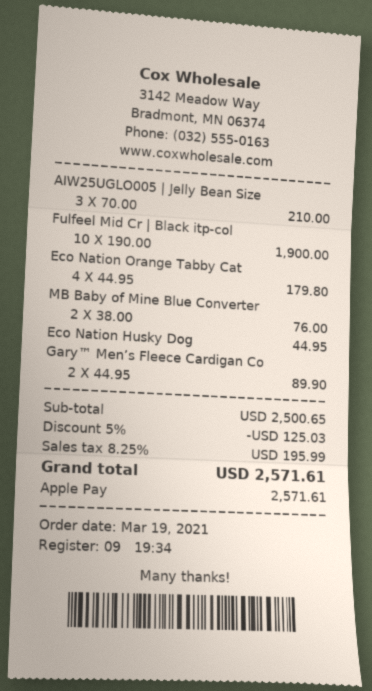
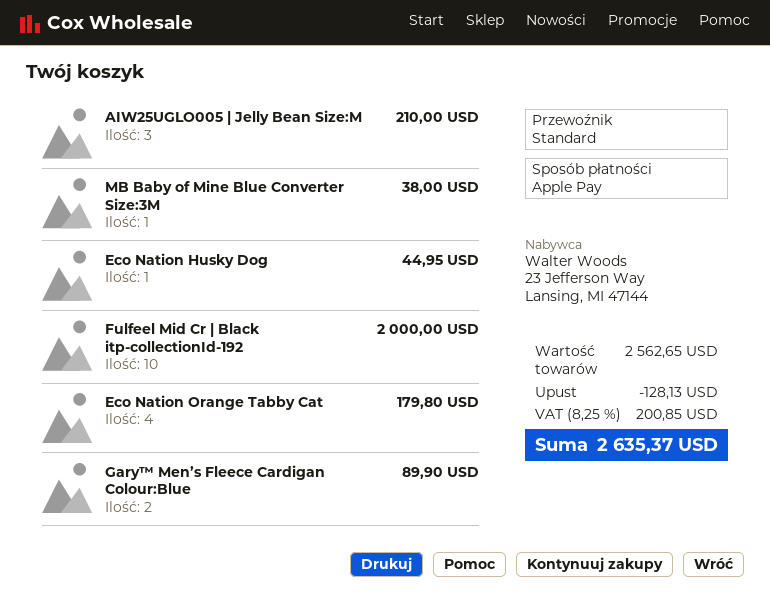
Fulfeel Mid Cr | Black itp-col: 10 for 1900.00 -> 10 for 2000.00
MB Baby of Mine Blue Converter: 2 for 76.00 -> 1 for 38.00
subtotal: 2500.65 -> 2562.65
discount: 125.03 -> 128.13
tax: 8.25% = 195.99 -> 8.25% = 200.85
total: 2571.61 -> 2635.37

